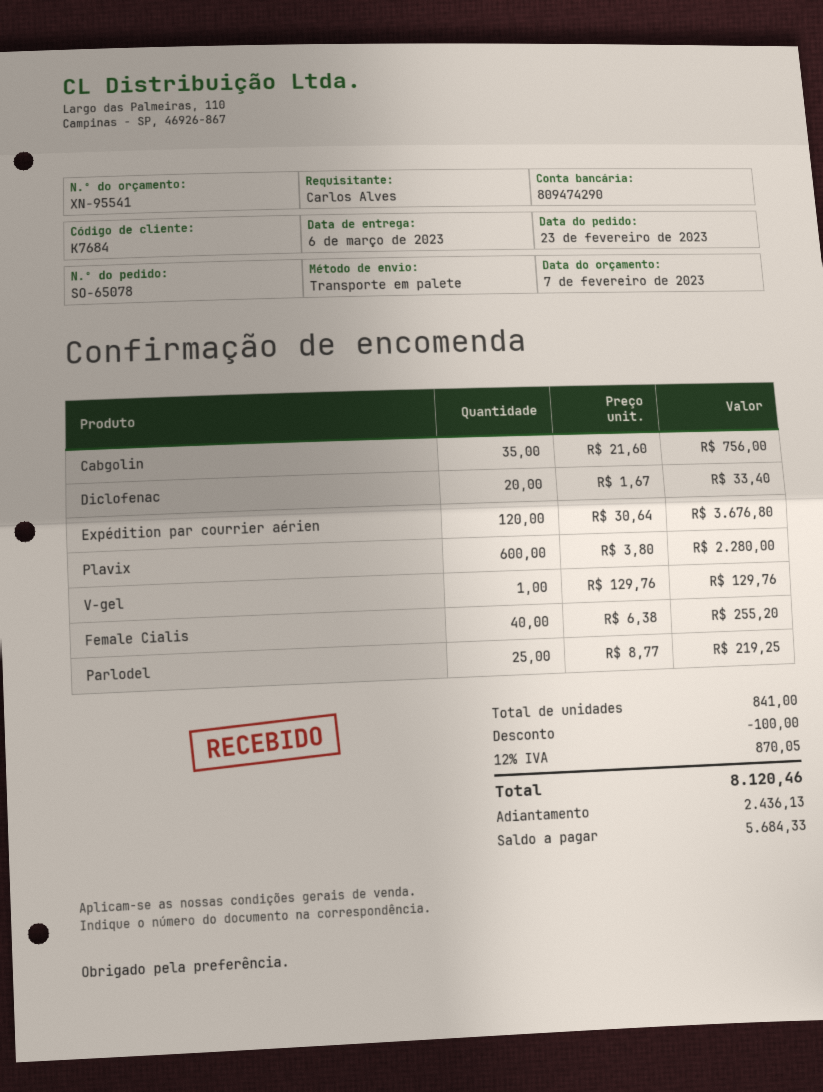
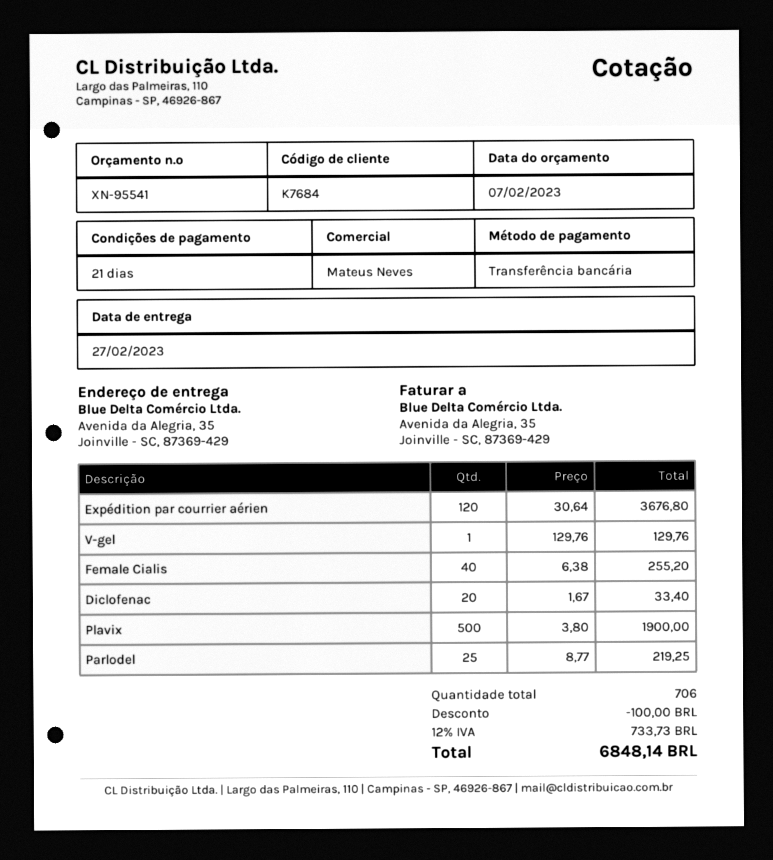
delivery date: 2023-03-06 -> 2023-02-27
Cabgolin: 35 x 21.60 = 756.00 -> none
Plavix: 600 x 3.80 = 2280.00 -> 500 x 3.80 = 1900.00
total quantity: 841 -> 706
tax: 12% = 870.05 -> 12% = 733.73
total: 8120.46 -> 6848.14

